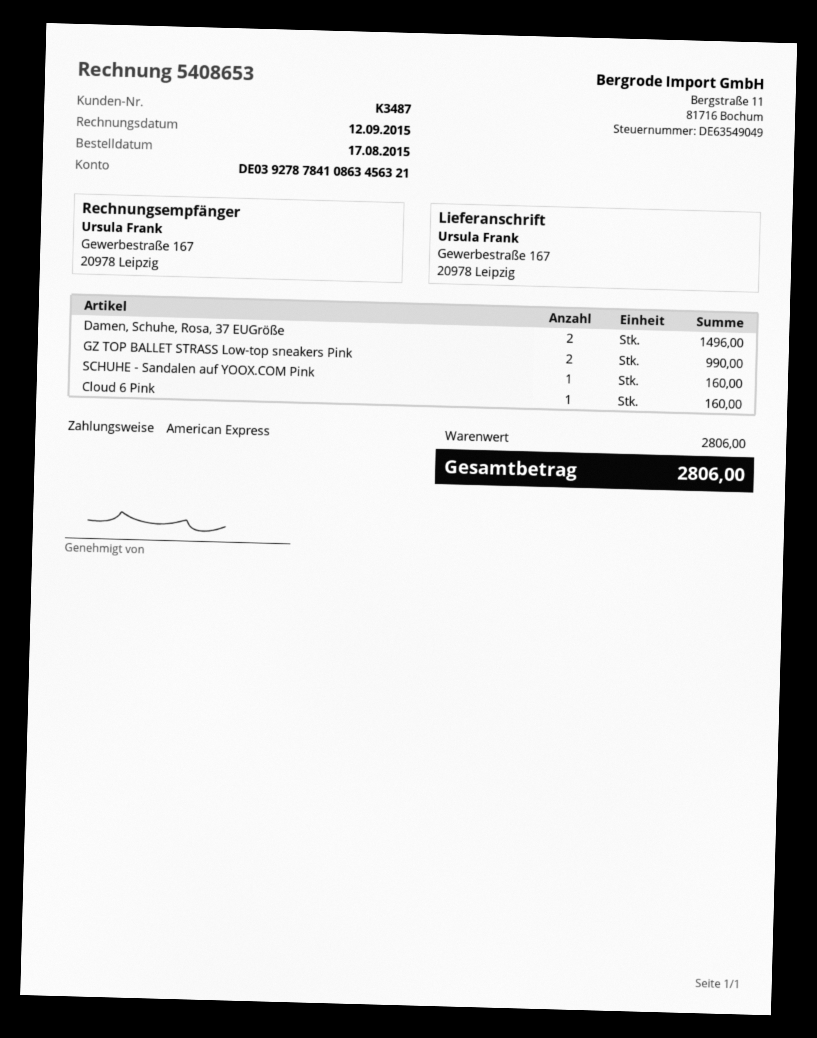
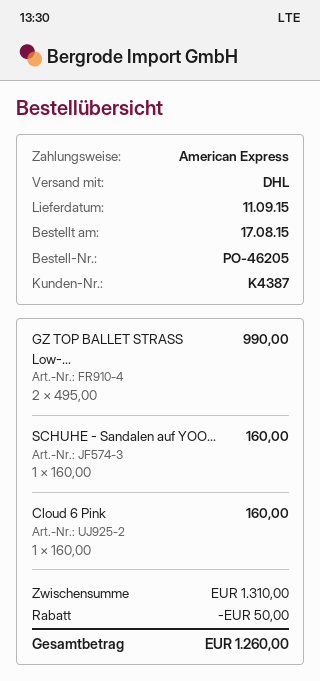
customer number: K3487 -> K4387
Damen, Schuhe, Rosa, 37 EUGröße: 2 for 1496.00 -> none
subtotal: 2806.00 -> 1310.00
discount: none -> 50.00
total: 2806.00 -> 1260.00

